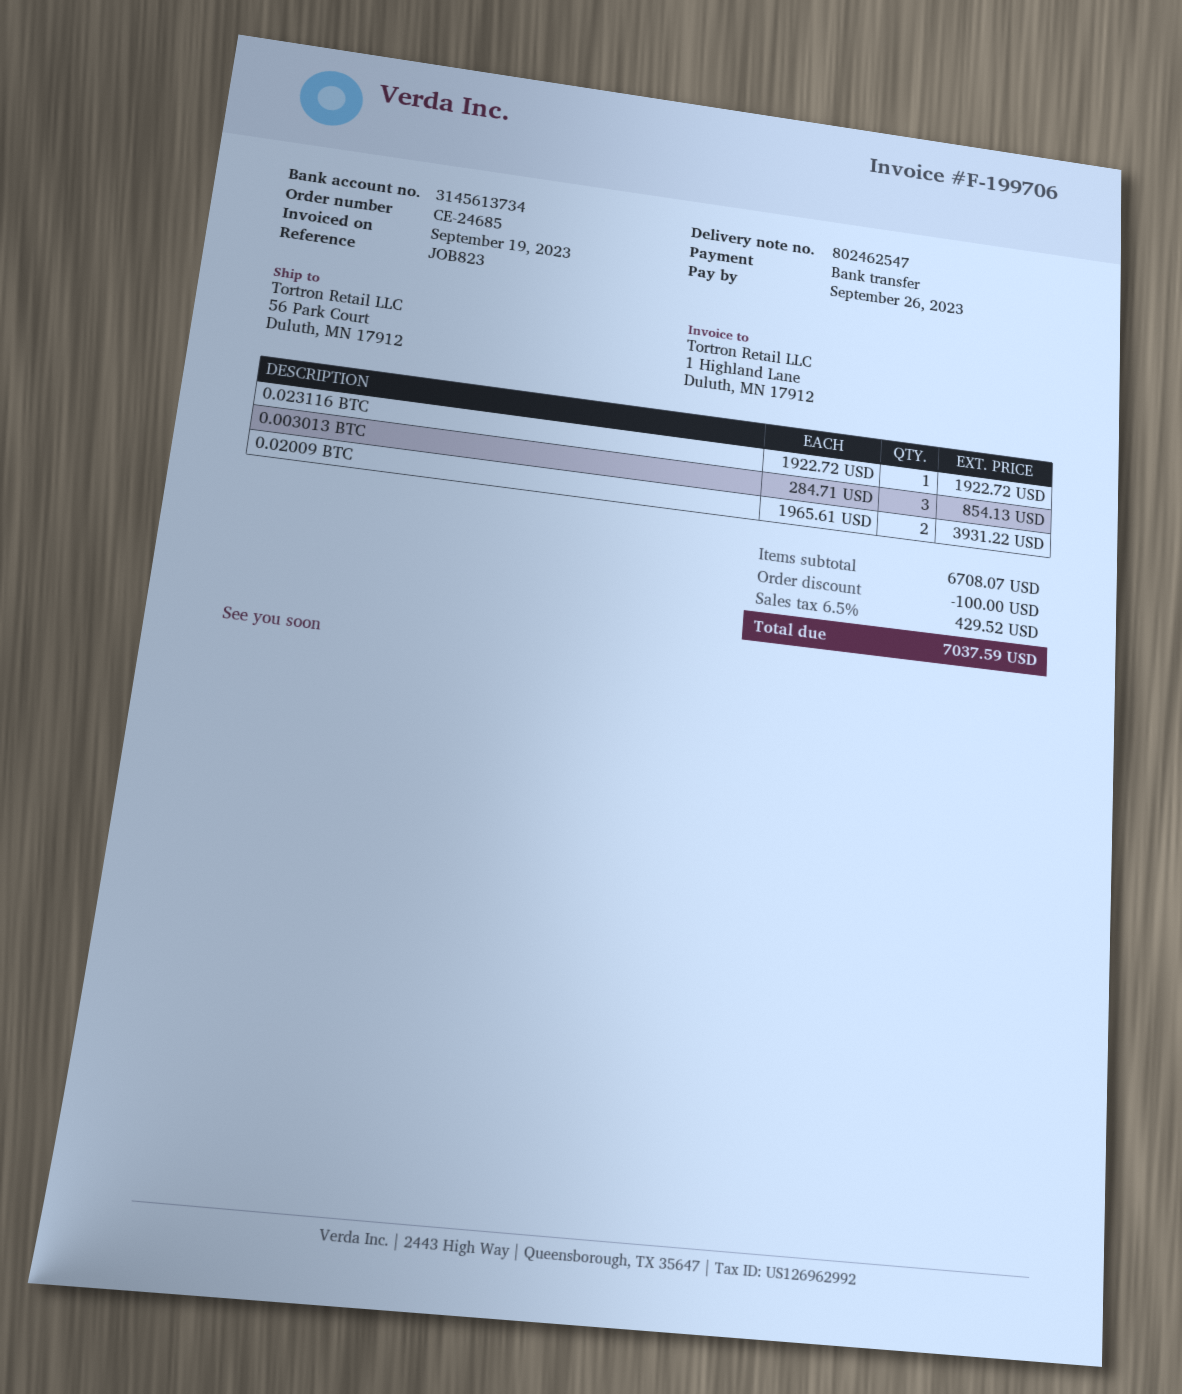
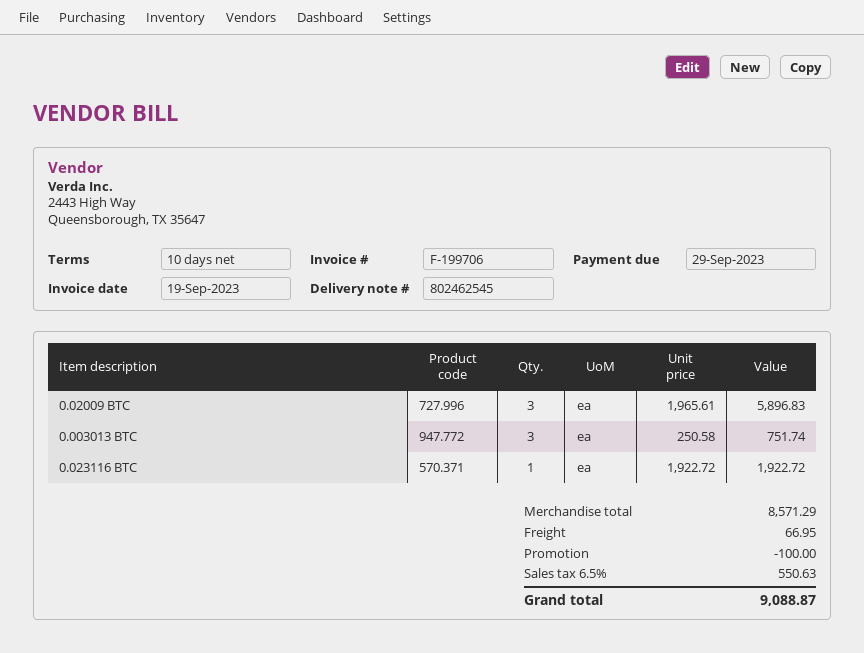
delivery note number: 802462547 -> 802462545
due date: 2023-09-26 -> 2023-09-29
0.003013 BTC: 3 x 284.71 = 854.13 -> 3 x 250.58 = 751.74
0.02009 BTC: 2 x 1965.61 = 3931.22 -> 3 x 1965.61 = 5896.83
subtotal: 6708.07 -> 8571.29
shipping: none -> 66.95
tax: 6.5% = 429.52 -> 6.5% = 550.63
total: 7037.59 -> 9088.87

